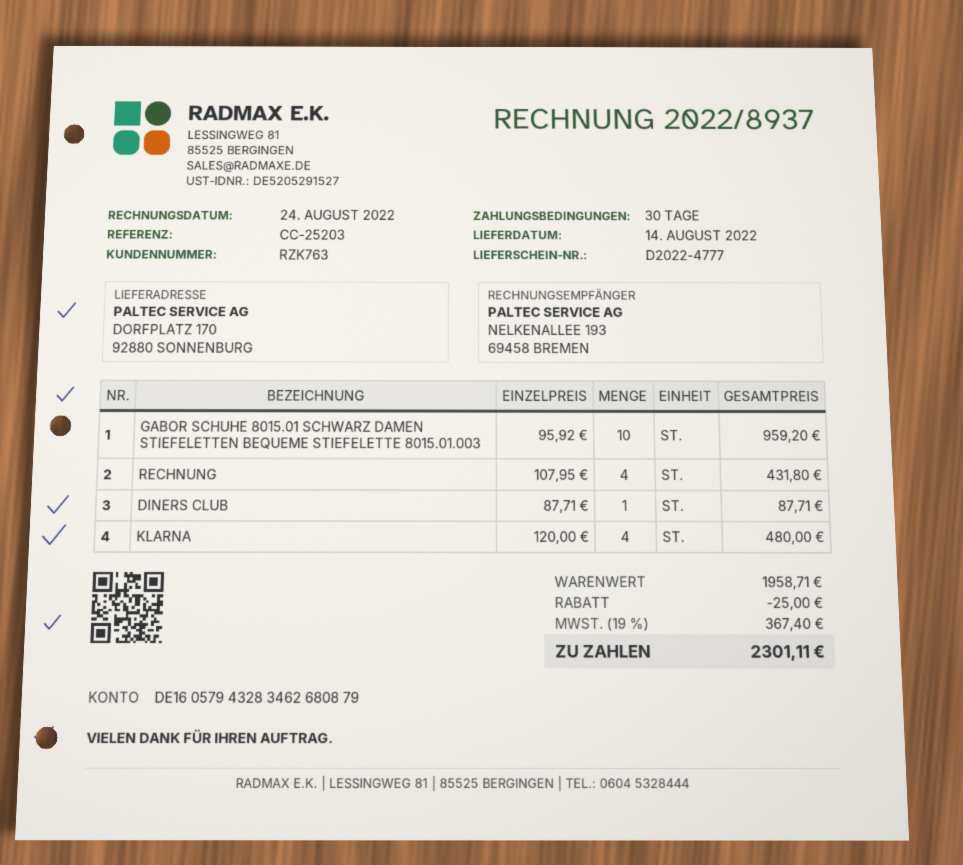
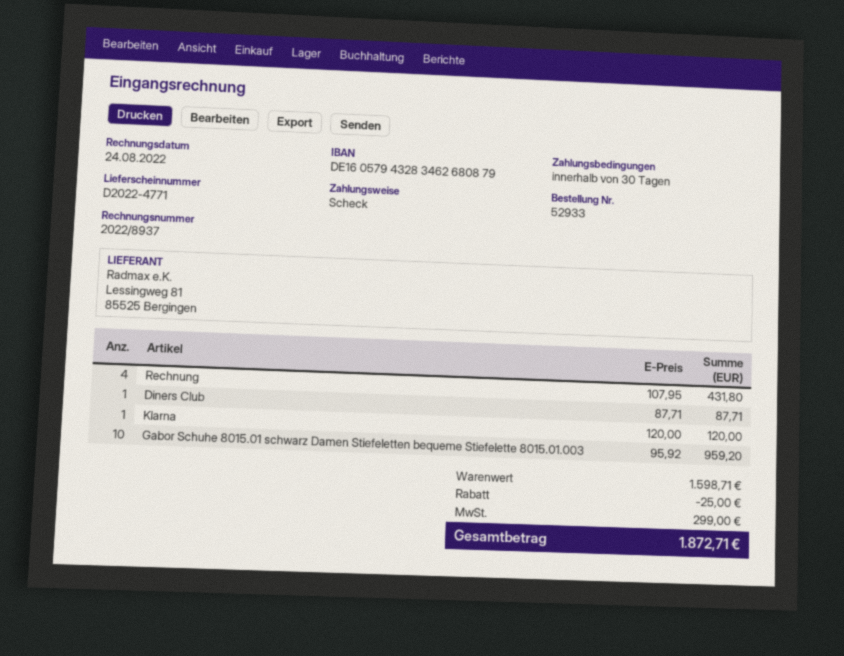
delivery note number: D2022-4777 -> D2022-4771
KLARNA: 4 x 120.00 = 480.00 -> 1 x 120.00 = 120.00
subtotal: 1958.71 -> 1598.71
tax: 367.40 -> 299.00
total: 2301.11 -> 1872.71

